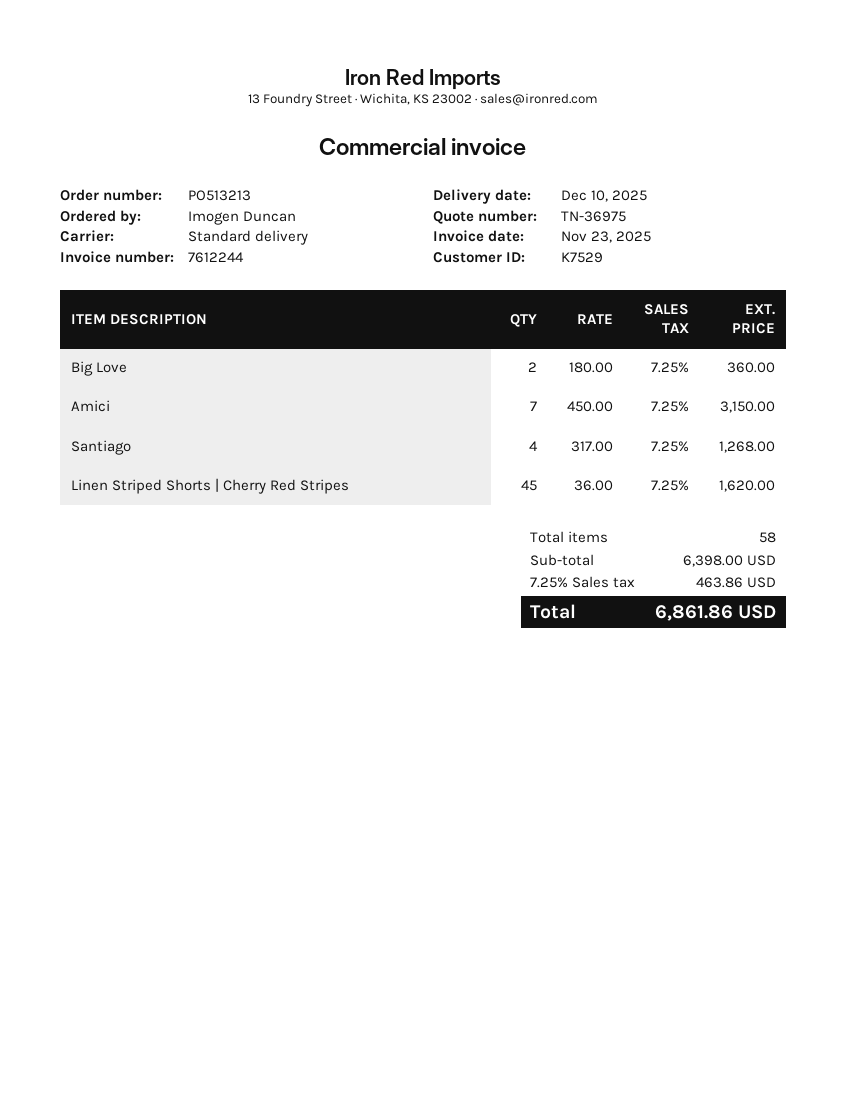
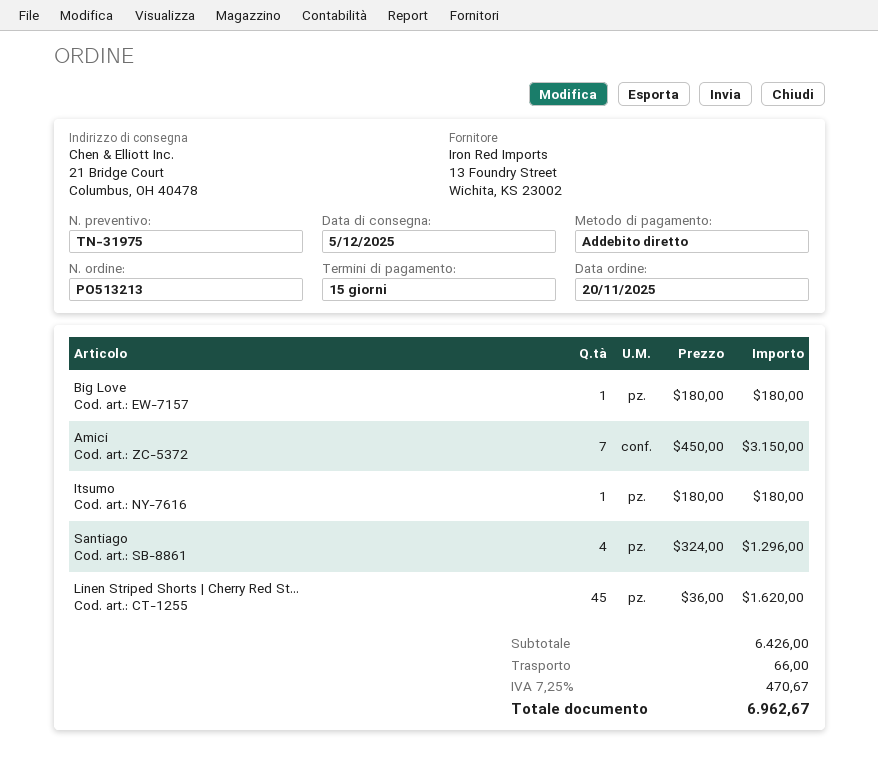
quote number: TN-36975 -> TN-31975
delivery date: 2025-12-10 -> 2025-12-05
Big Love: 2 x 180.00 = 360.00 -> 1 x 180.00 = 180.00
Santiago: 4 x 317.00 = 1268.00 -> 4 x 324.00 = 1296.00
Itsumo: none -> 1 x 180.00 = 180.00
subtotal: 6398.00 -> 6426.00
shipping: none -> 66.00
tax: 7.25% = 463.86 -> 7.25% = 470.67
total: 6861.86 -> 6962.67

